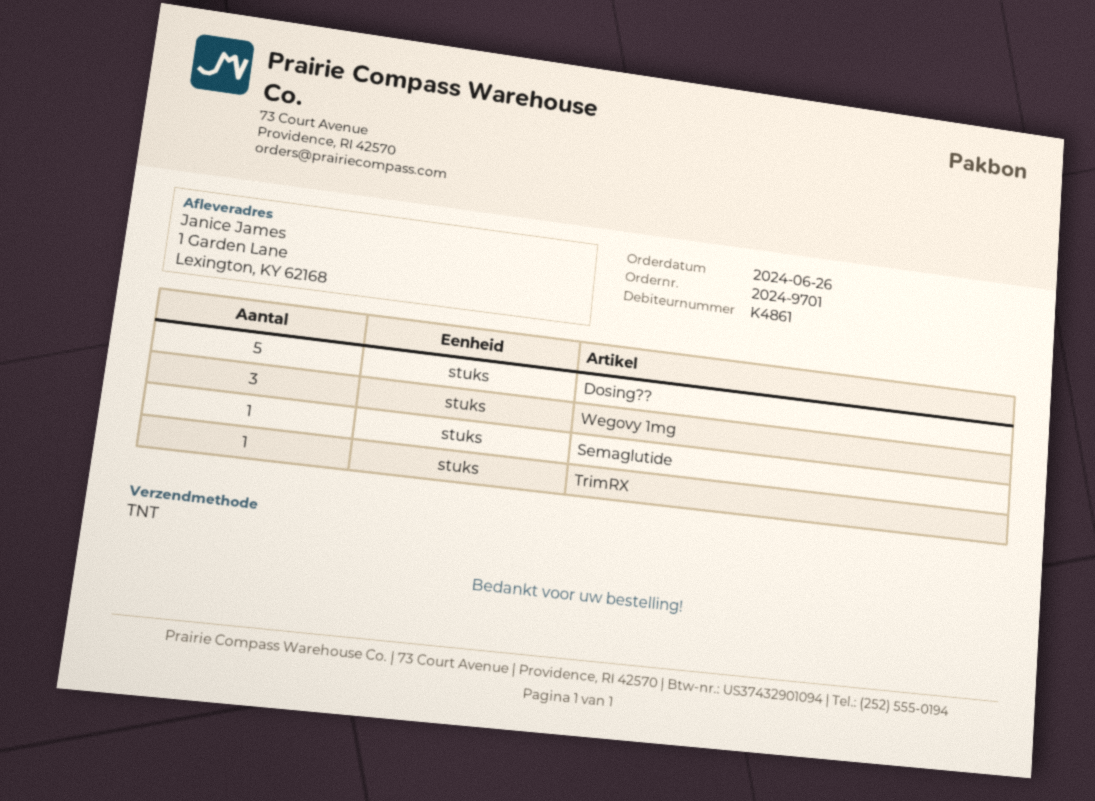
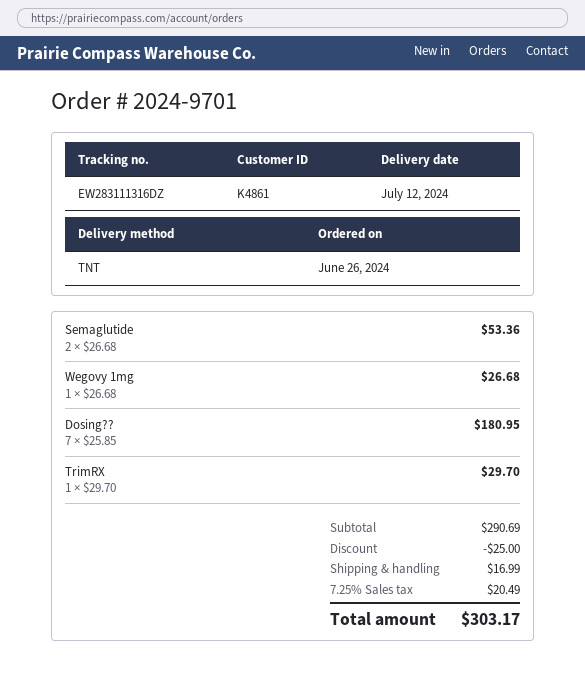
Dosing??: 5 -> 7
Wegovy 1mg: 3 -> 1
Semaglutide: 1 -> 2

